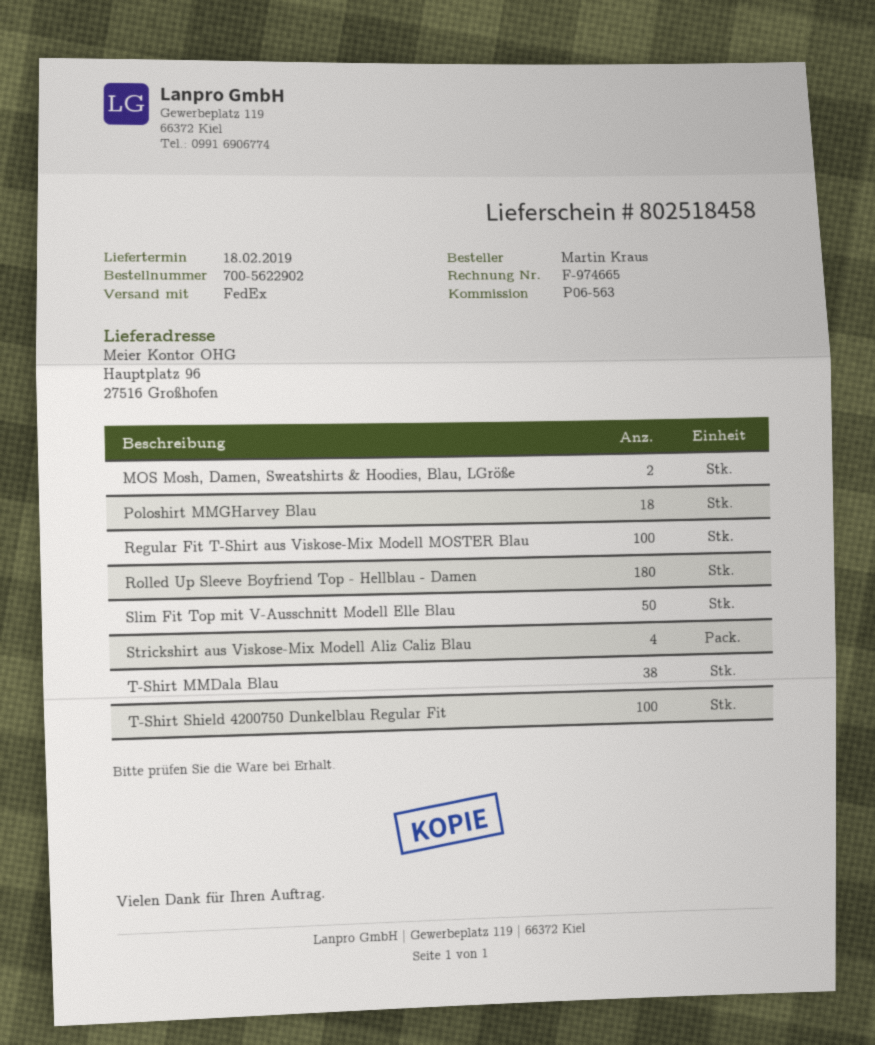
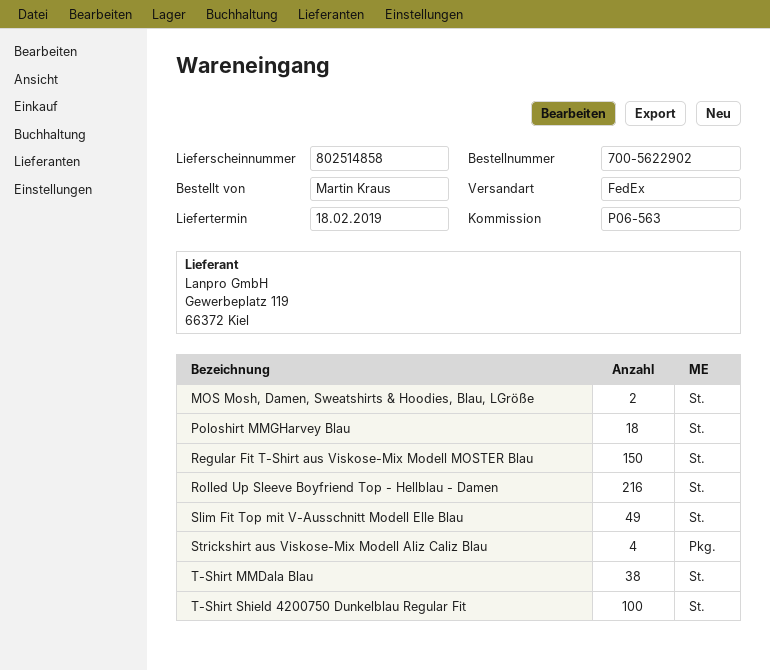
delivery note number: 802518458 -> 802514858
Regular Fit T-Shirt aus Viskose-Mix Modell MOSTER Blau: 100 -> 150
Rolled Up Sleeve Boyfriend Top - Hellblau - Damen: 180 -> 216
Slim Fit Top mit V-Ausschnitt Modell Elle Blau: 50 -> 49

